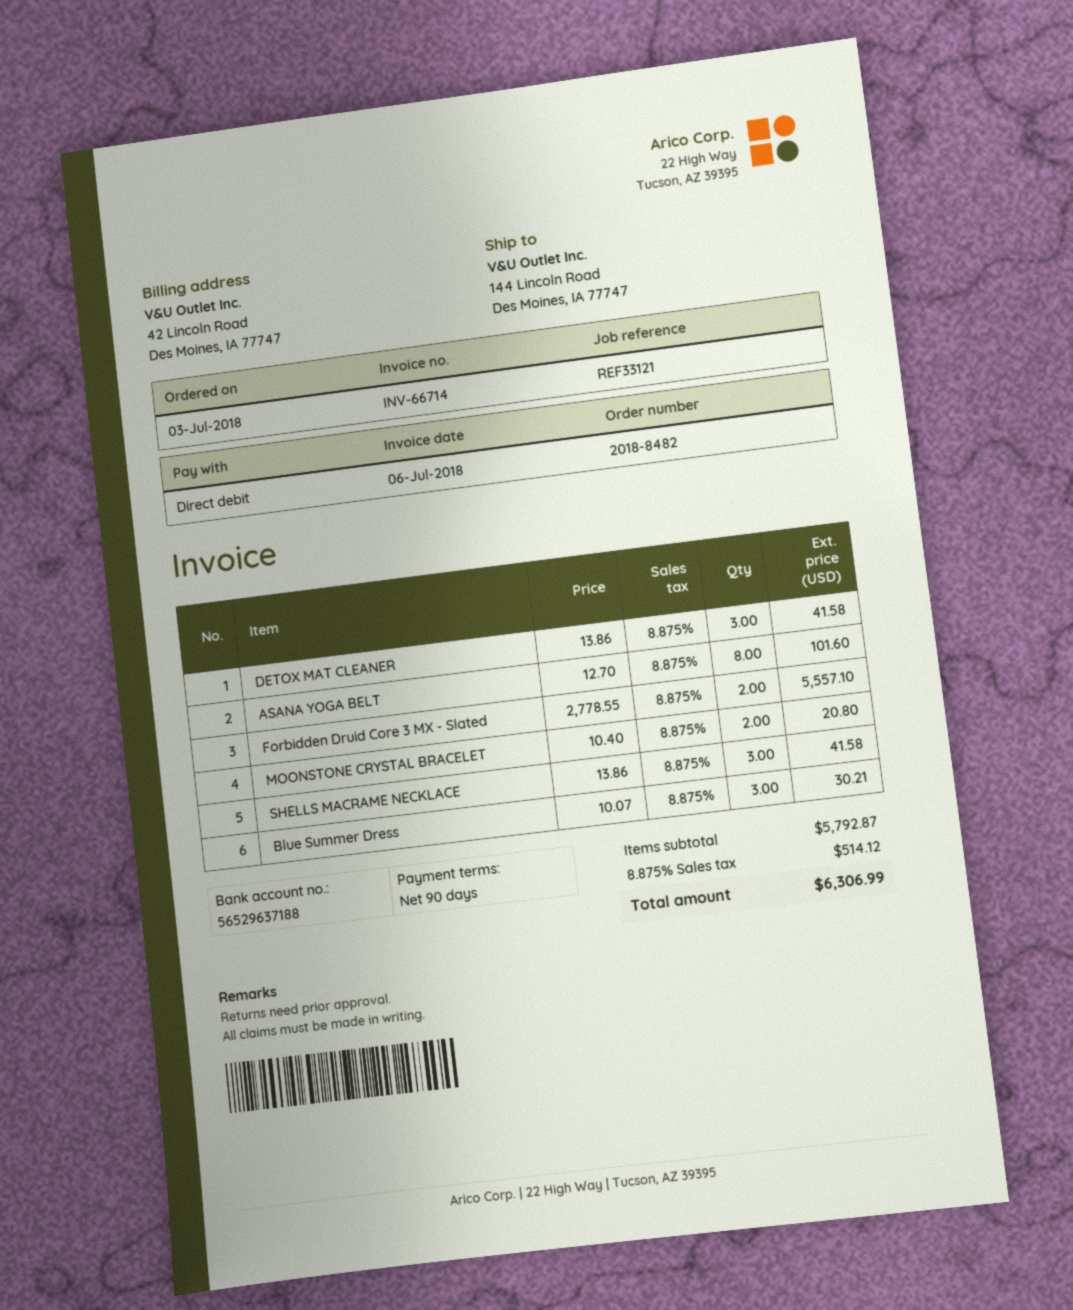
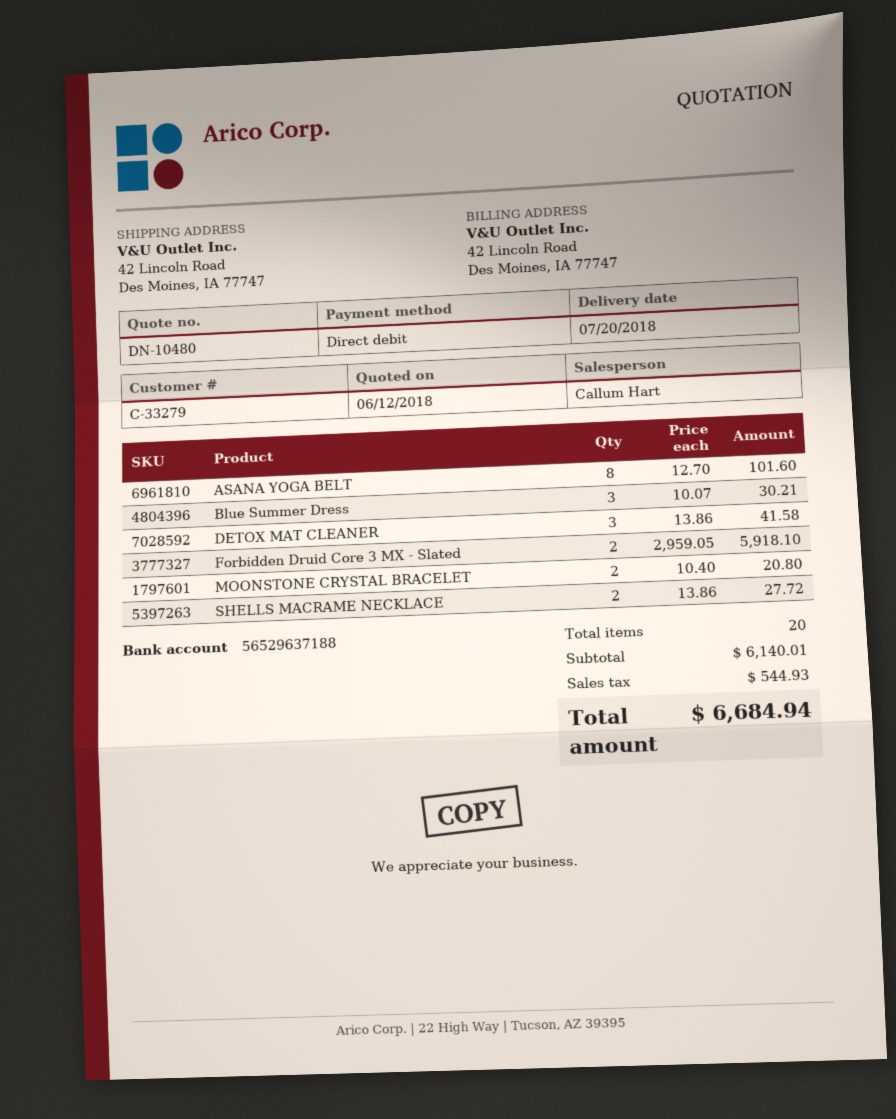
ship to: 144 Lincoln Road, Des Moines, IA 77747 -> 42 Lincoln Road, Des Moines, IA 77747
Forbidden Druid Core 3 MX - Slated: 2 x 2778.55 = 5557.10 -> 2 x 2959.05 = 5918.10
SHELLS MACRAME NECKLACE: 3 x 13.86 = 41.58 -> 2 x 13.86 = 27.72
subtotal: 5792.87 -> 6140.01
tax: 514.12 -> 544.93
total: 6306.99 -> 6684.94

